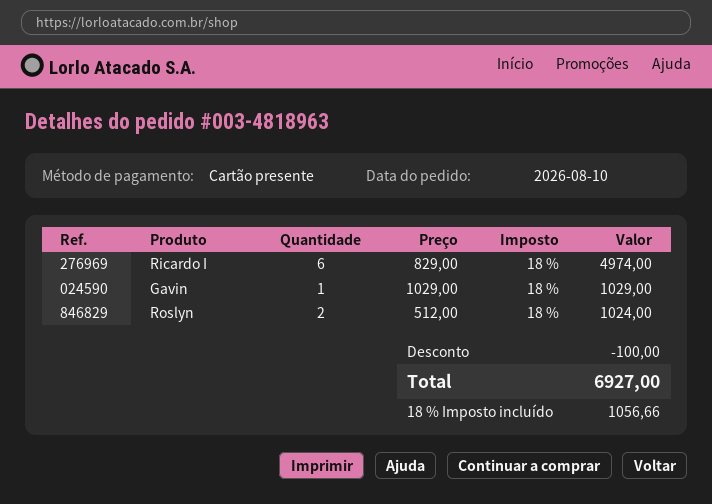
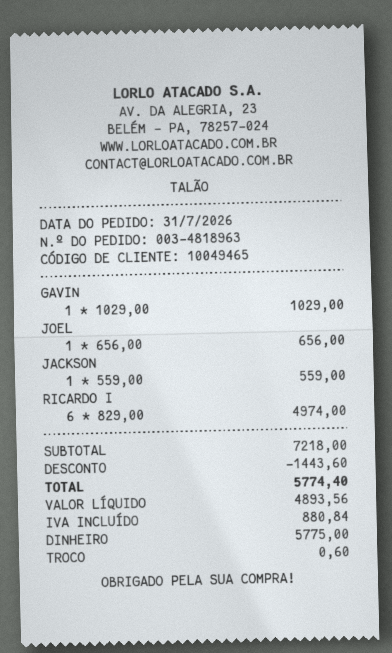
order date: 2026-08-10 -> 2026-07-31
payment method: gift card -> cash
Roslyn: 2 x 512.00 = 1024.00 -> none
JOEL: none -> 1 x 656.00 = 656.00
JACKSON: none -> 1 x 559.00 = 559.00
discount: 100.00 -> 1443.60
tax: 1056.66 -> 880.84
total: 6927.00 -> 5774.40

